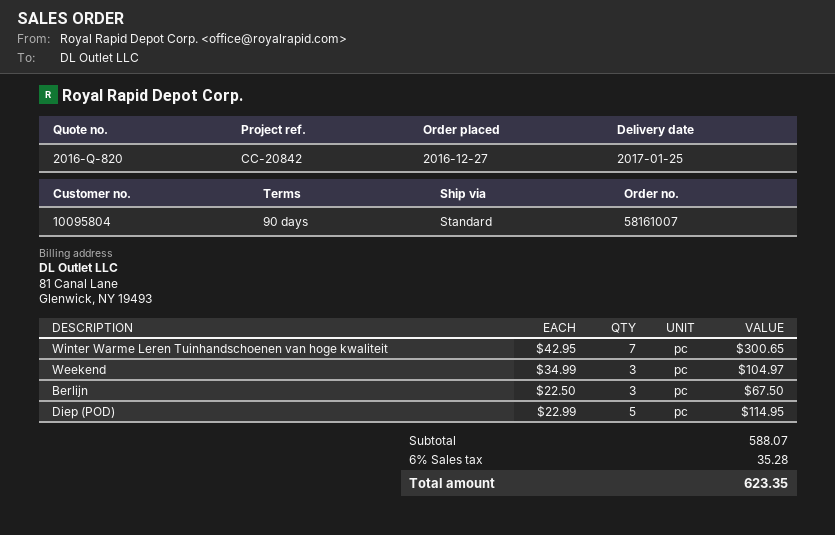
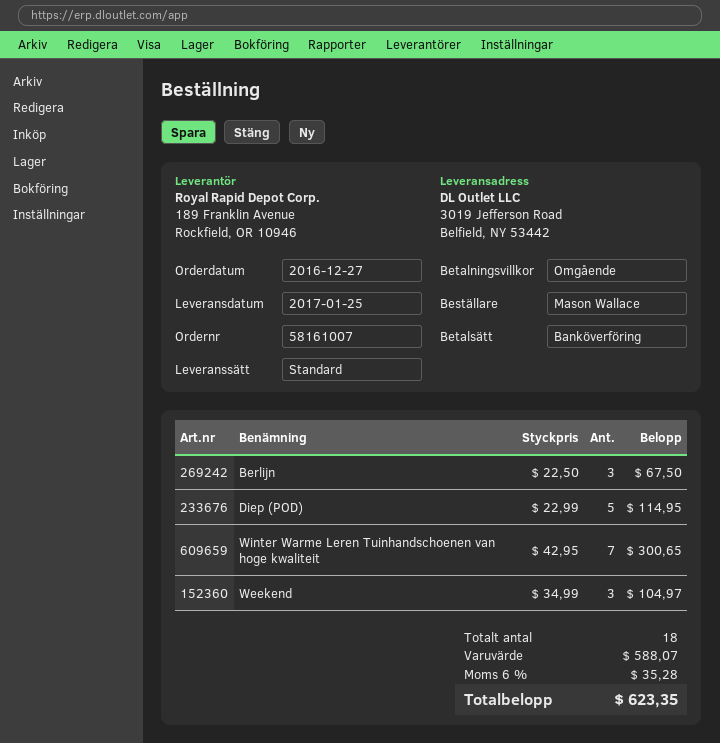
payment terms: 90 days -> on receipt

